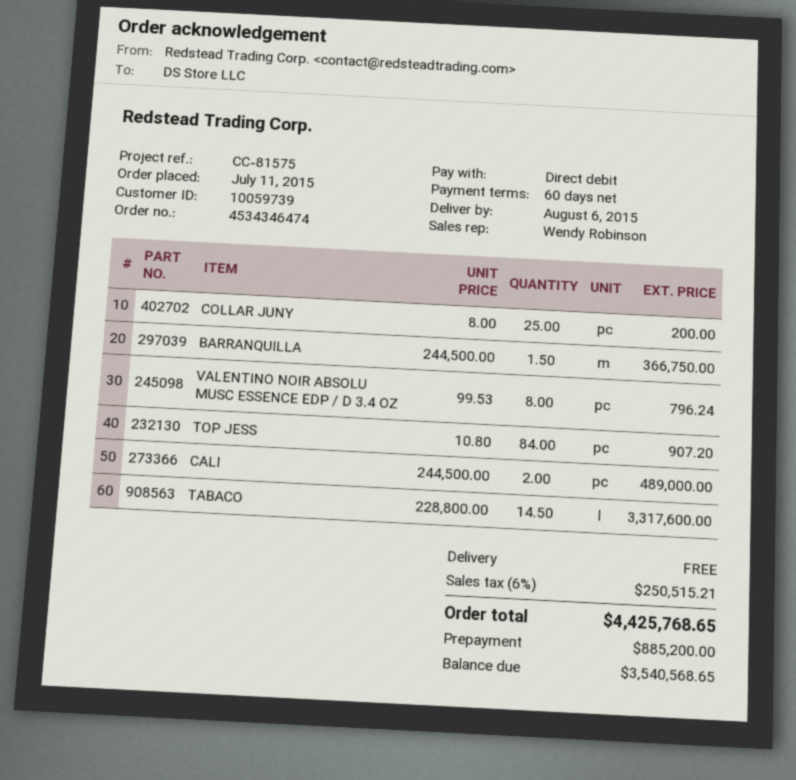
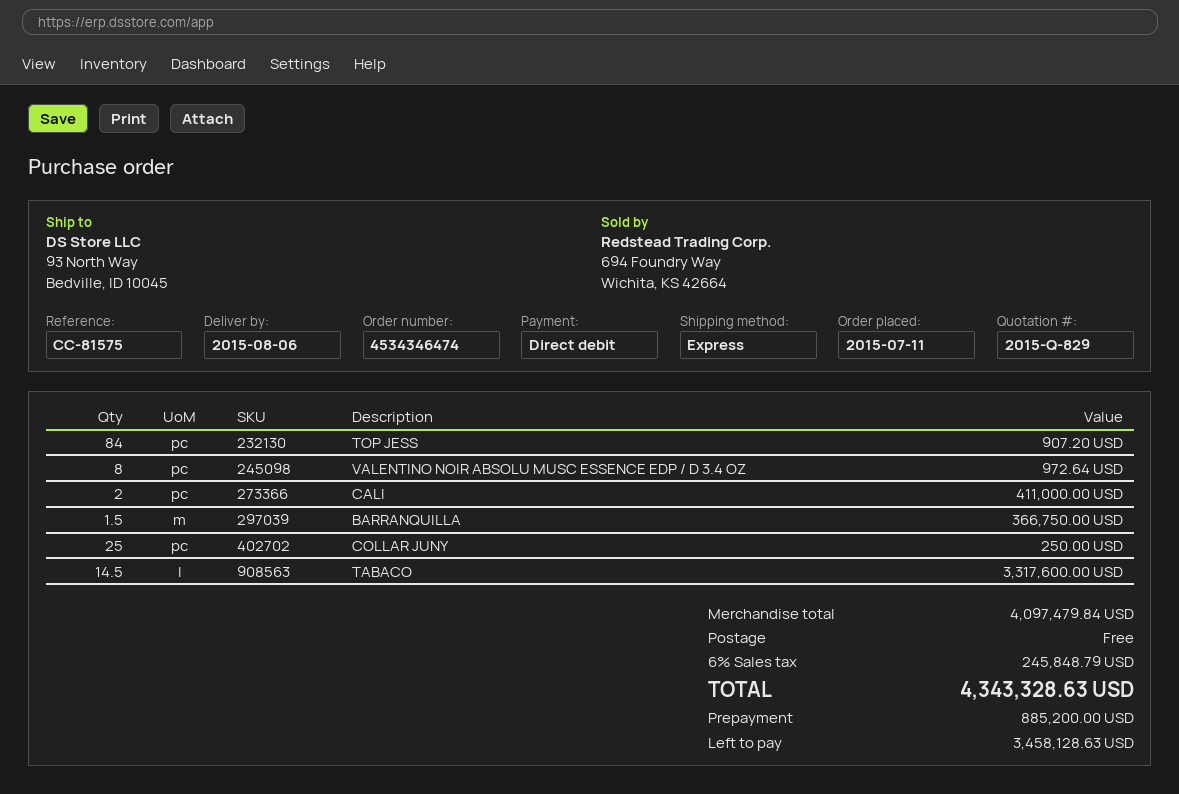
COLLAR JUNY: 25 for 200.00 -> 25 for 250.00
VALENTINO NOIR ABSOLU MUSC ESSENCE EDP / D 3.4 OZ: 8 for 796.24 -> 8 for 972.64
CALI: 2 for 489000.00 -> 2 for 411000.00
tax: 6% = 250515.21 -> 6% = 245848.79
total: 4425768.65 -> 4343328.63
balance: 3540568.65 -> 3458128.63

